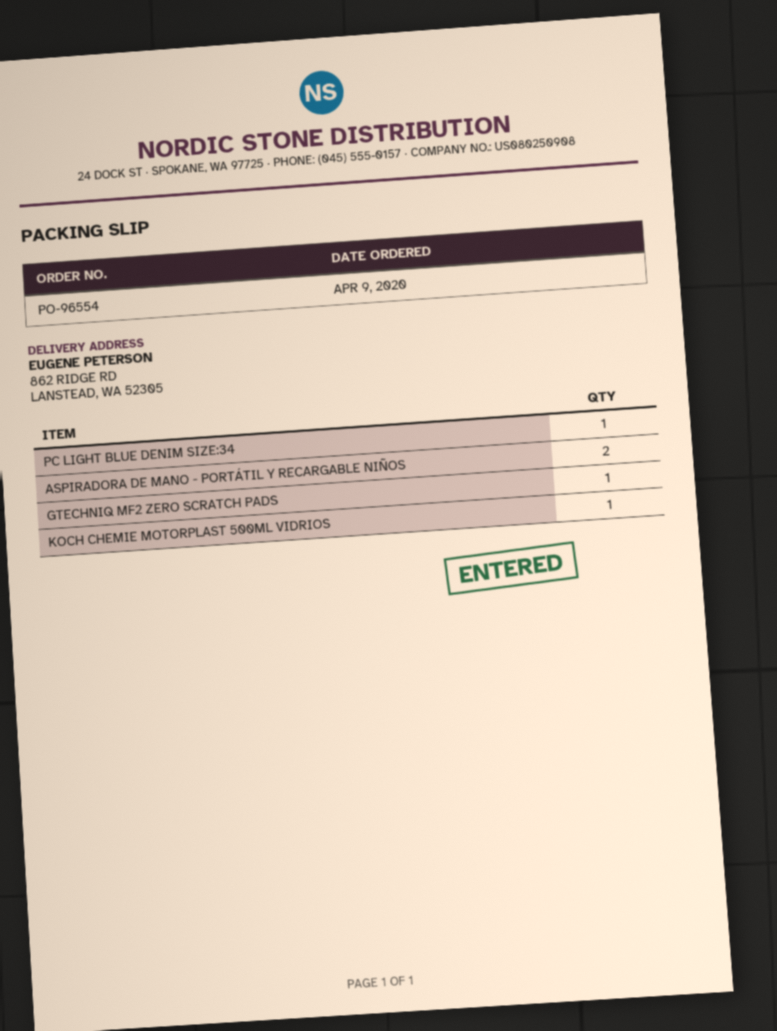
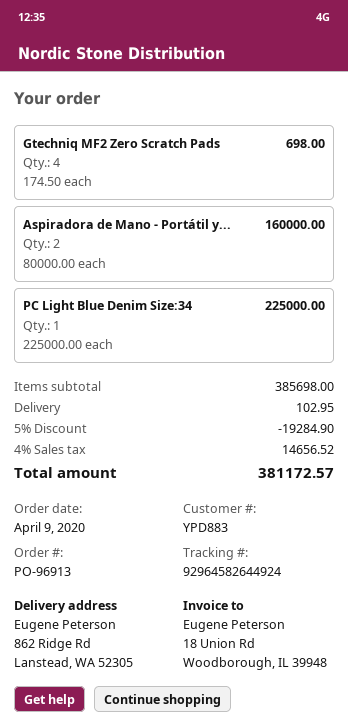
order number: PO-96554 -> PO-96913
GTECHNIQ MF2 ZERO SCRATCH PADS: 1 -> 4
KOCH CHEMIE MOTORPLAST 500ML VIDRIOS: 1 -> none

